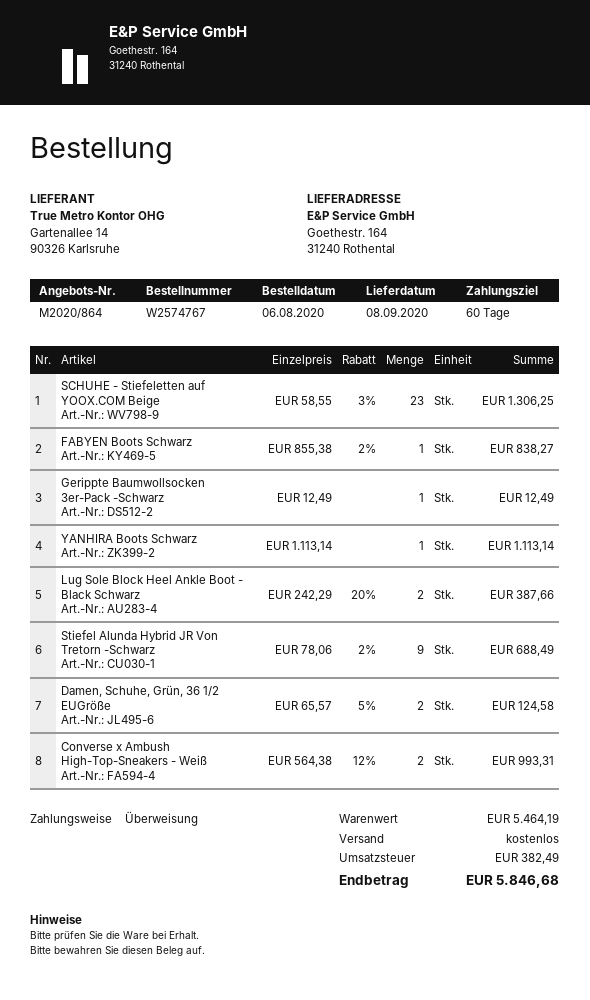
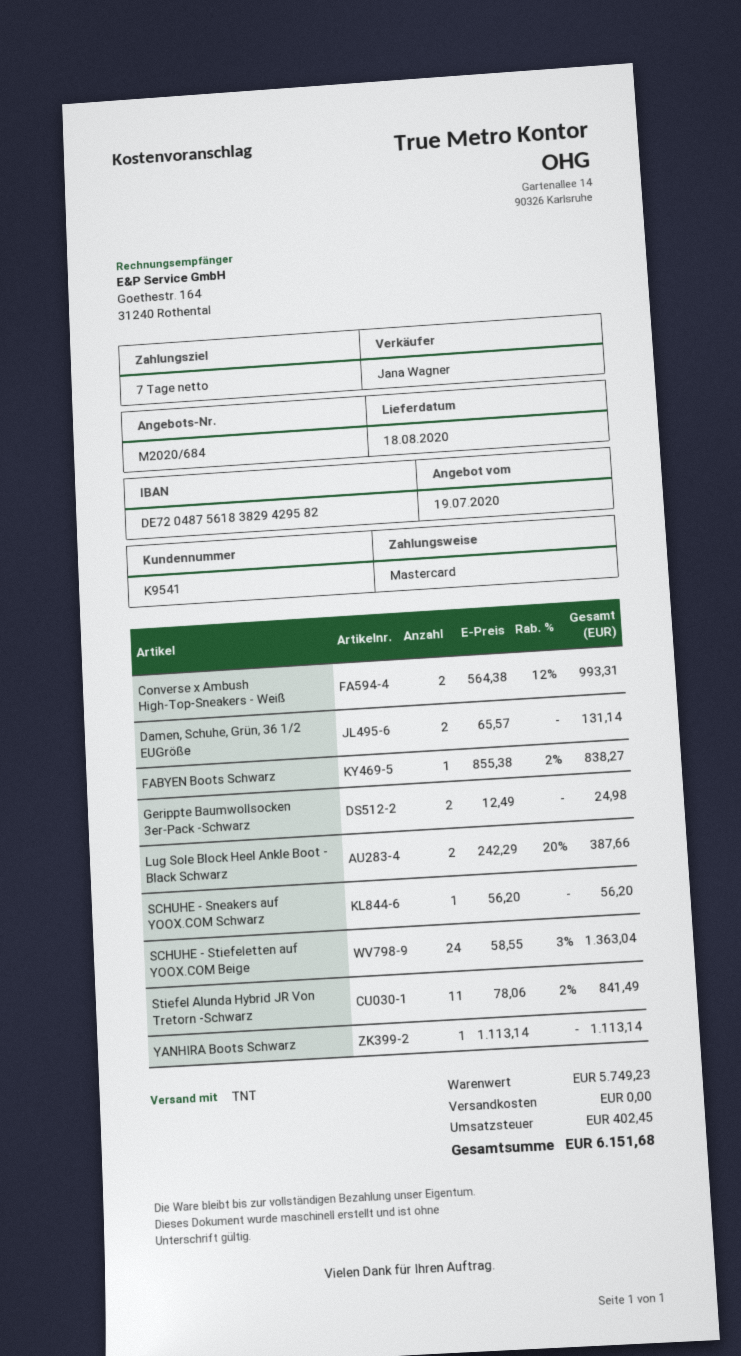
quote number: M2020/864 -> M2020/684
delivery date: 2020-09-08 -> 2020-08-18
payment terms: 60 days -> 7 days
payment method: bank transfer -> Mastercard
SCHUHE - Stiefeletten auf YOOX.COM Beige: 23 x 58.55 - 3% = 1306.25 -> 24 x 58.55 - 3% = 1363.04
Gerippte Baumwollsocken 3er-Pack -Schwarz: 1 x 12.49 = 12.49 -> 2 x 12.49 = 24.98
Stiefel Alunda Hybrid JR Von Tretorn -Schwarz: 9 x 78.06 - 2% = 688.49 -> 11 x 78.06 - 2% = 841.49
Damen, Schuhe, Grün, 36 1/2 EUGröße: 2 x 65.57 - 5% = 124.58 -> 2 x 65.57 = 131.14
SCHUHE - Sneakers auf YOOX.COM Schwarz: none -> 1 x 56.20 = 56.20
subtotal: 5464.19 -> 5749.23
tax: 382.49 -> 402.45
total: 5846.68 -> 6151.68

